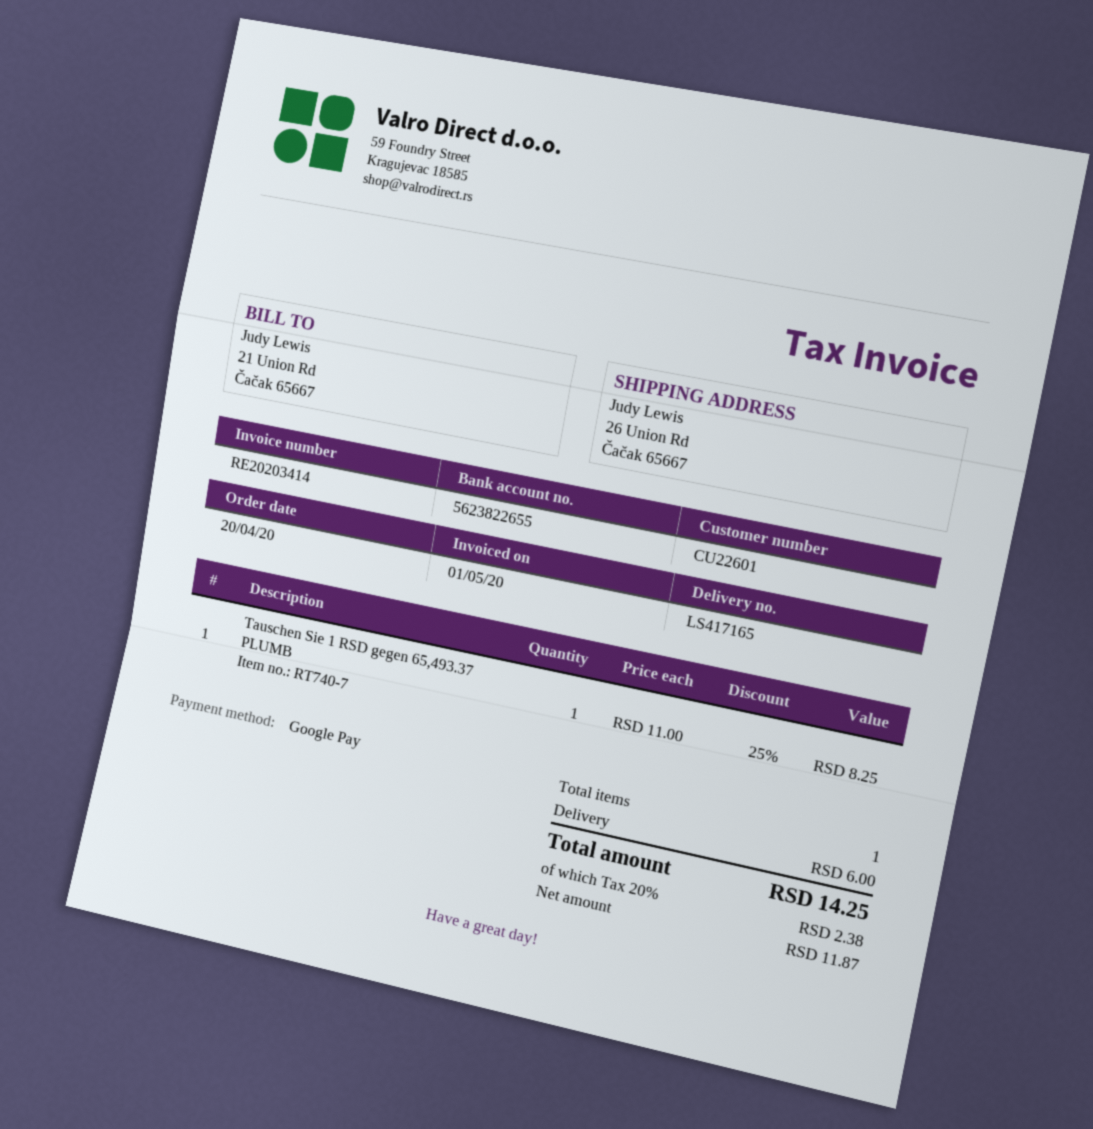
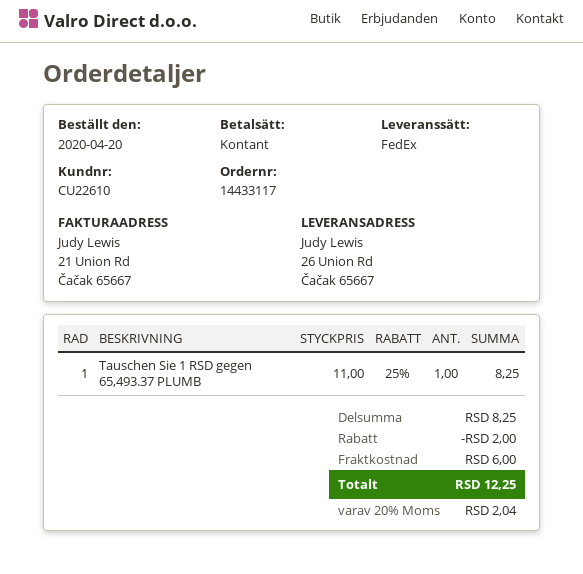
customer number: CU22601 -> CU22610
payment method: Google Pay -> cash
discount: none -> 2.00
tax: 20% = 2.38 -> 20% = 2.04
total: 14.25 -> 12.25

